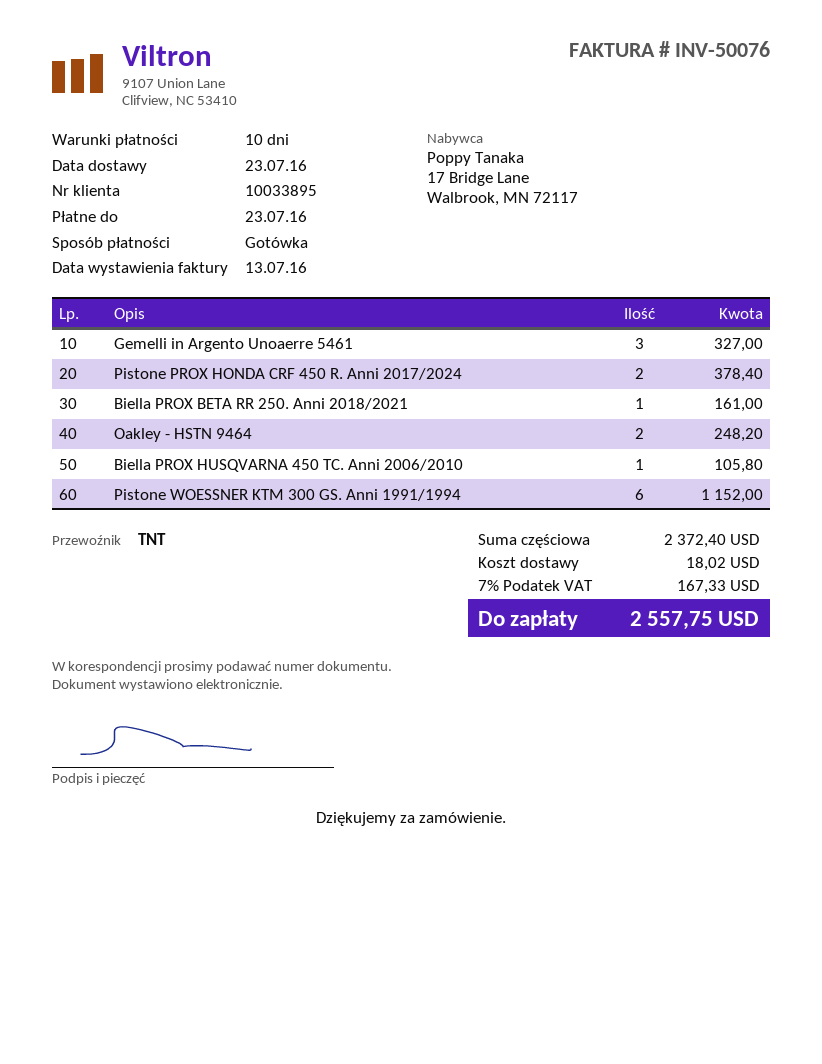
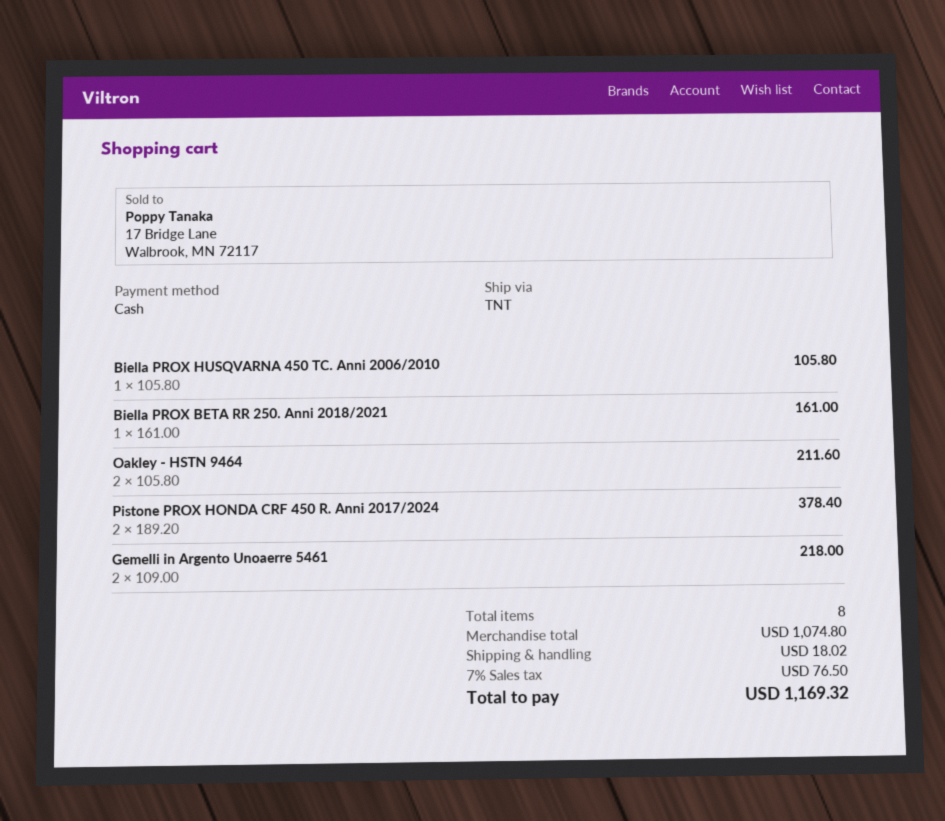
Gemelli in Argento Unoaerre 5461: 3 for 327.00 -> 2 for 218.00
Oakley - HSTN 9464: 2 for 248.20 -> 2 for 211.60
Pistone WOESSNER KTM 300 GS. Anni 1991/1994: 6 for 1152.00 -> none
subtotal: 2372.40 -> 1074.80
tax: 7% = 167.33 -> 7% = 76.50
total: 2557.75 -> 1169.32

